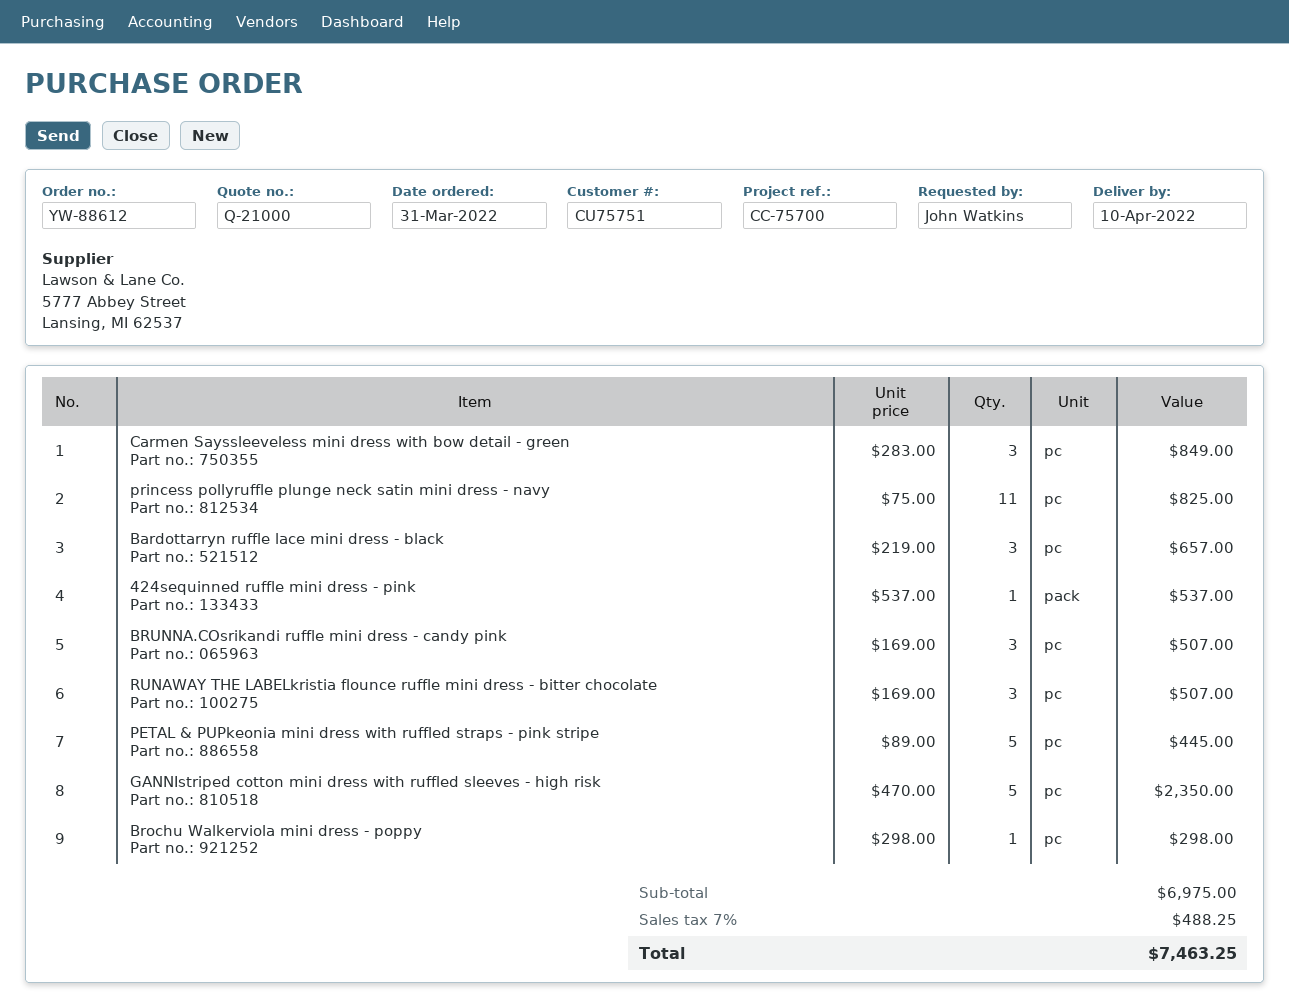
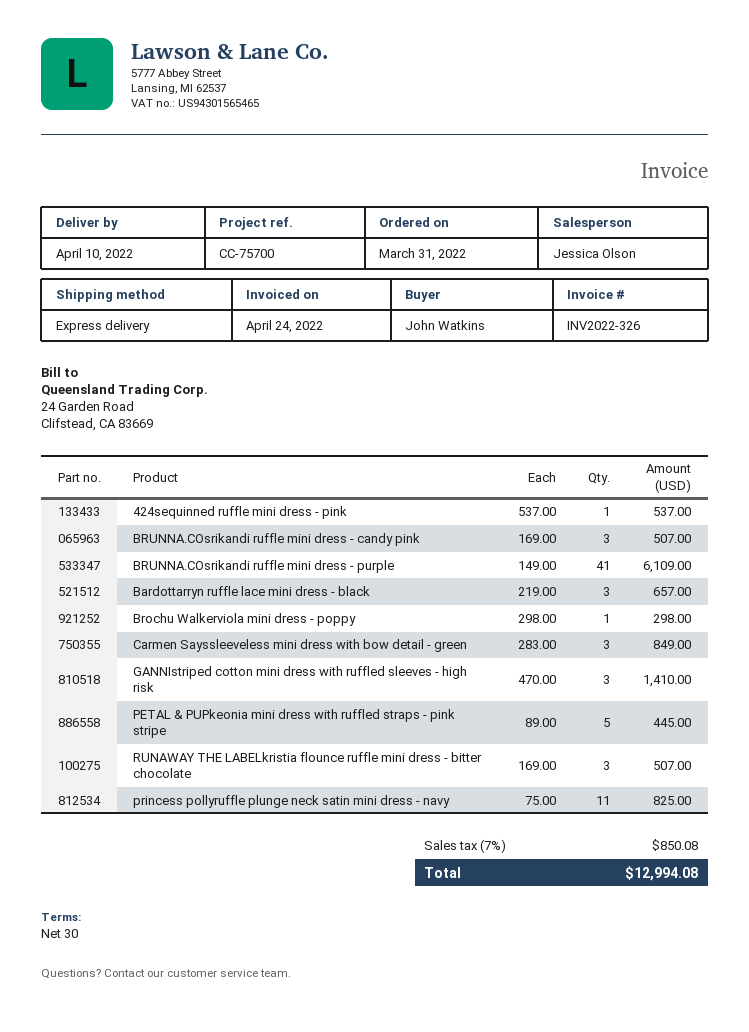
GANNIstriped cotton mini dress with ruffled sleeves - high risk: 5 x 470.00 = 2350.00 -> 3 x 470.00 = 1410.00
BRUNNA.COsrikandi ruffle mini dress - purple: none -> 41 x 149.00 = 6109.00
tax: 7% = 488.25 -> 7% = 850.08
total: 7463.25 -> 12994.08

